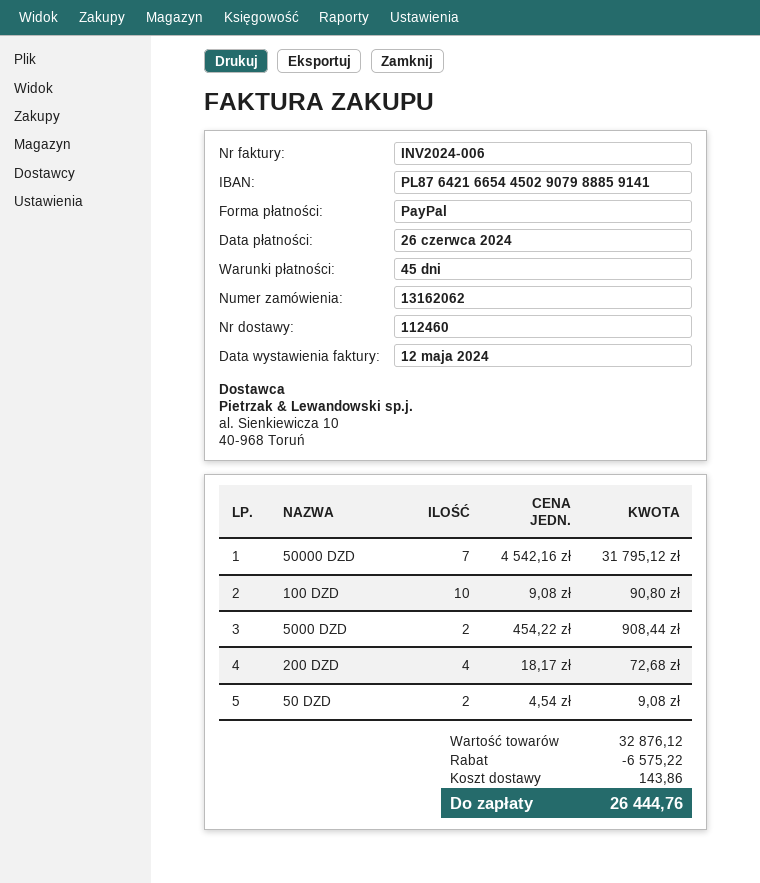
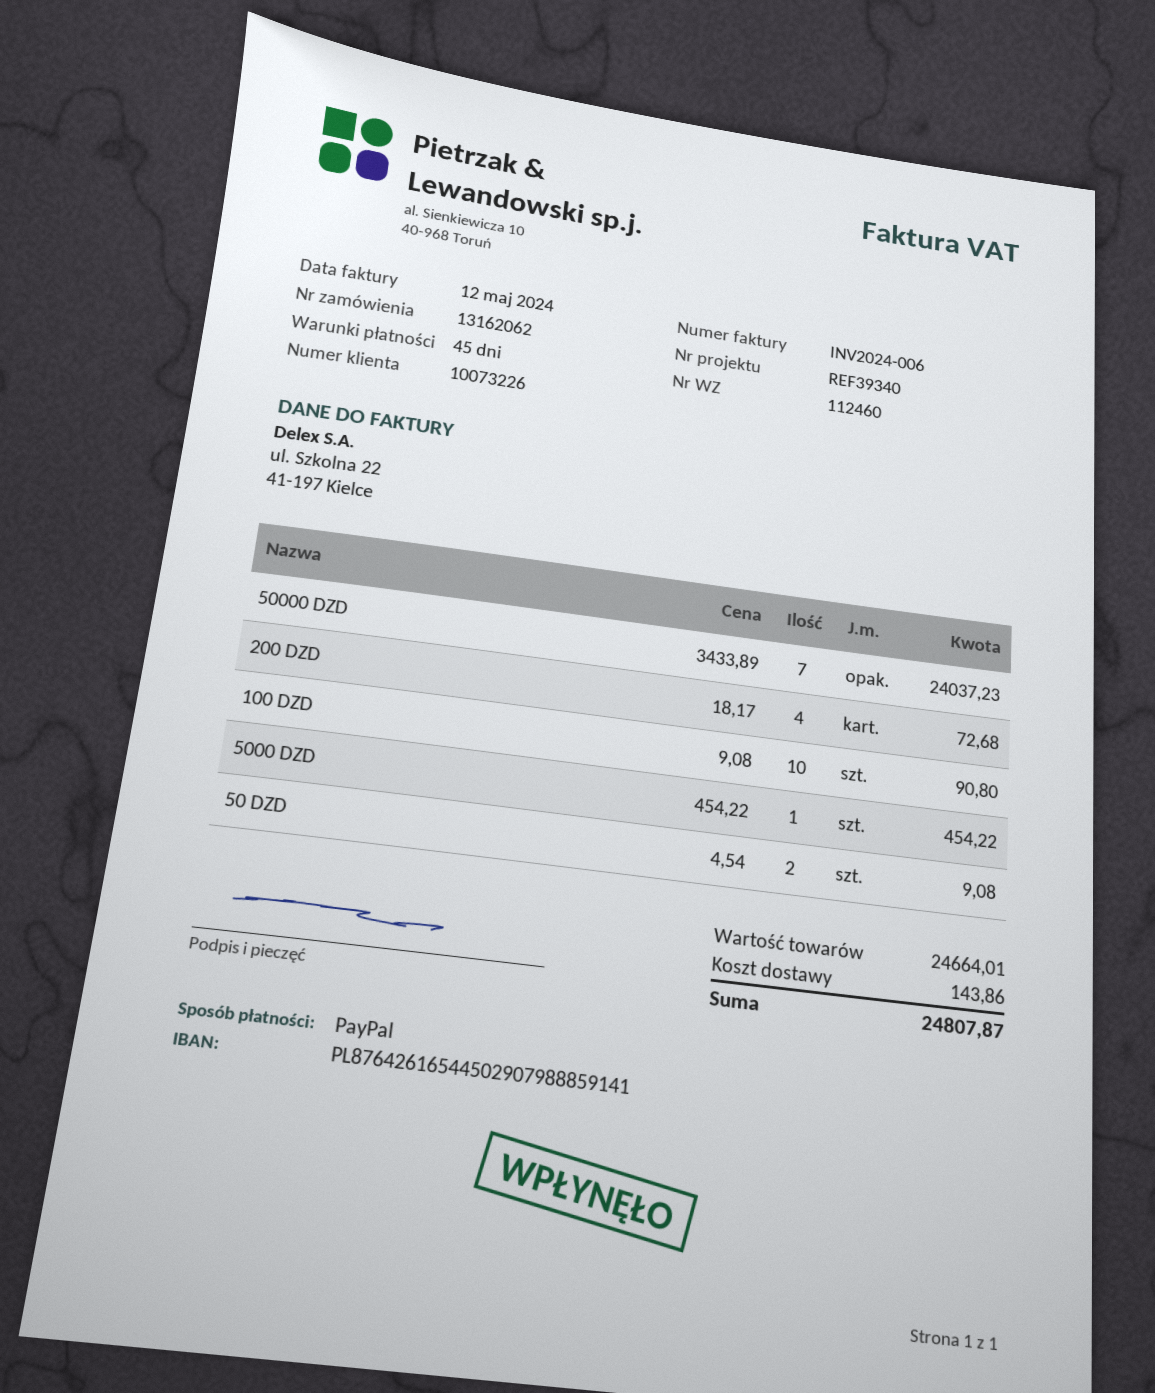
bank account: PL87642166544502907988859141 -> PL87642616544502907988859141
50000 DZD: 7 x 4542.16 = 31795.12 -> 7 x 3433.89 = 24037.23
5000 DZD: 2 x 454.22 = 908.44 -> 1 x 454.22 = 454.22
subtotal: 32876.12 -> 24664.01
discount: 6575.22 -> none
total: 26444.76 -> 24807.87

